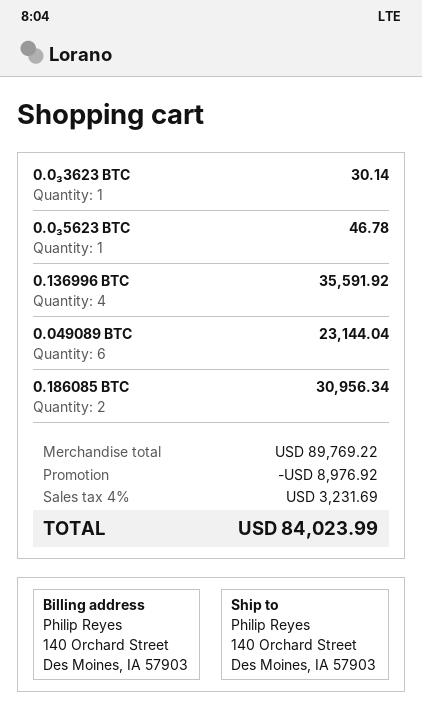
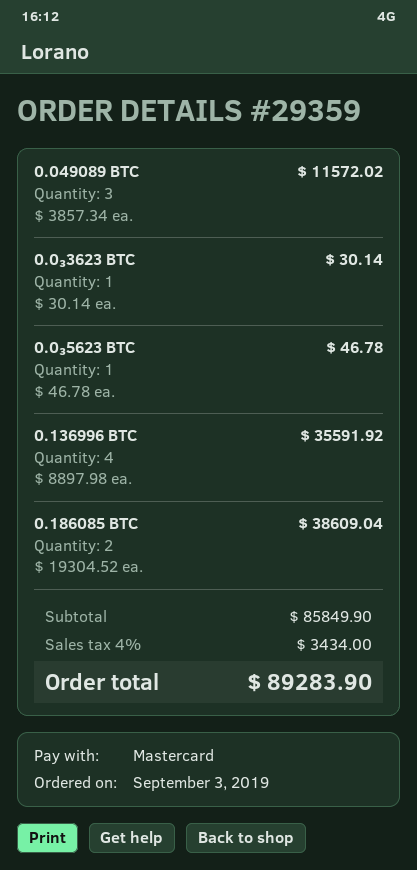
0.049089 BTC: 6 for 23144.04 -> 3 for 11572.02
0.186085 BTC: 2 for 30956.34 -> 2 for 38609.04
subtotal: 89769.22 -> 85849.90
discount: 8976.92 -> none
tax: 4% = 3231.69 -> 4% = 3434.00
total: 84023.99 -> 89283.90

